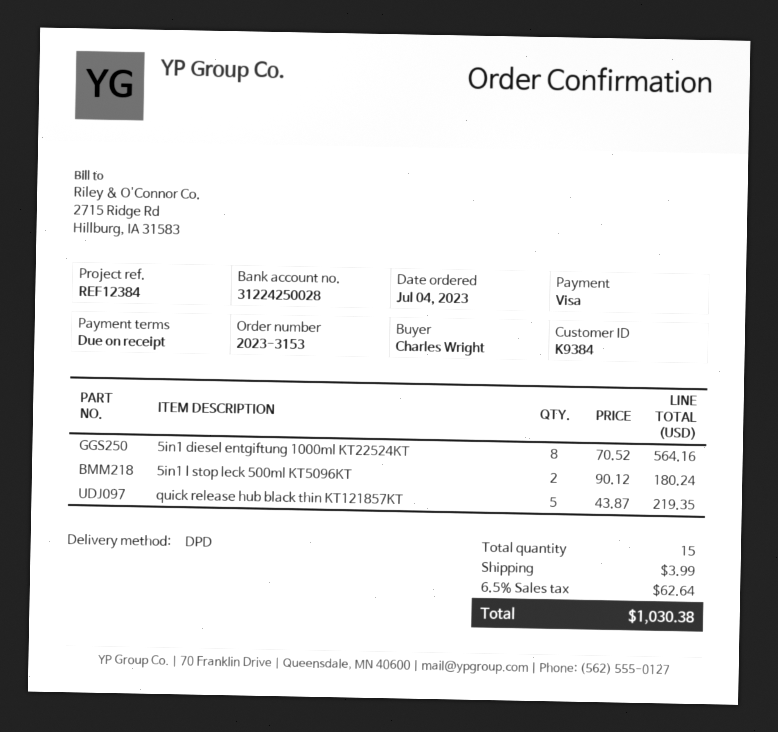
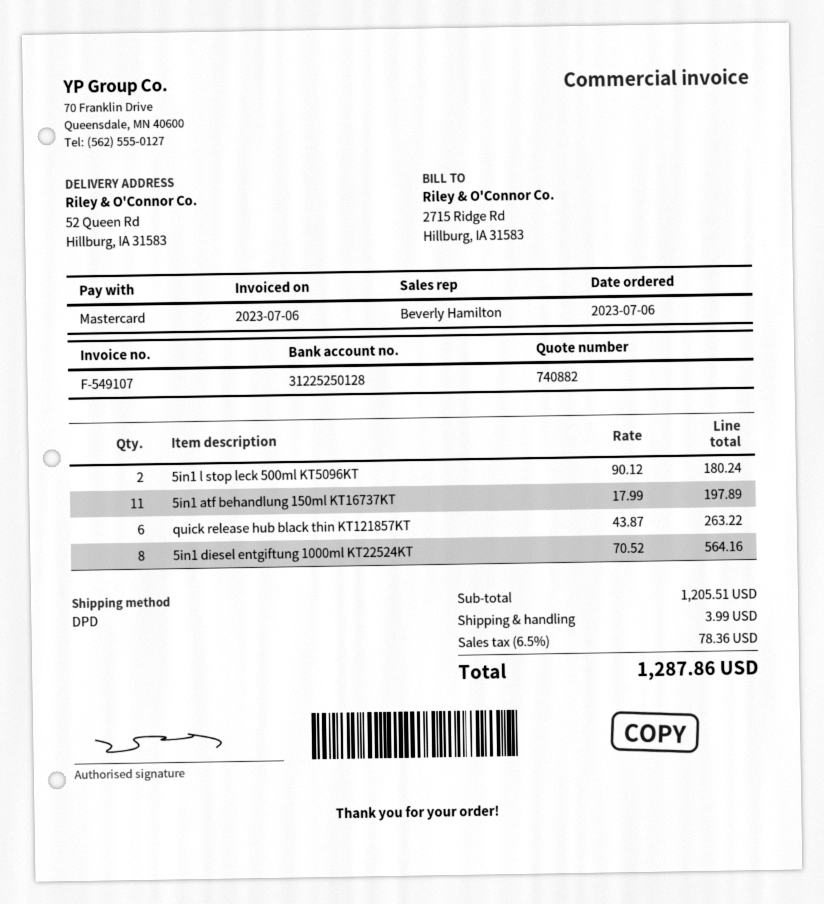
order date: 2023-07-04 -> 2023-07-06
payment method: Visa -> Mastercard
bank account: 31224250028 -> 31225250128
quick release hub black thin KT121857KT: 5 x 43.87 = 219.35 -> 6 x 43.87 = 263.22
5in1 atf behandlung 150ml KT16737KT: none -> 11 x 17.99 = 197.89
tax: 6.5% = 62.64 -> 6.5% = 78.36
total: 1030.38 -> 1287.86

